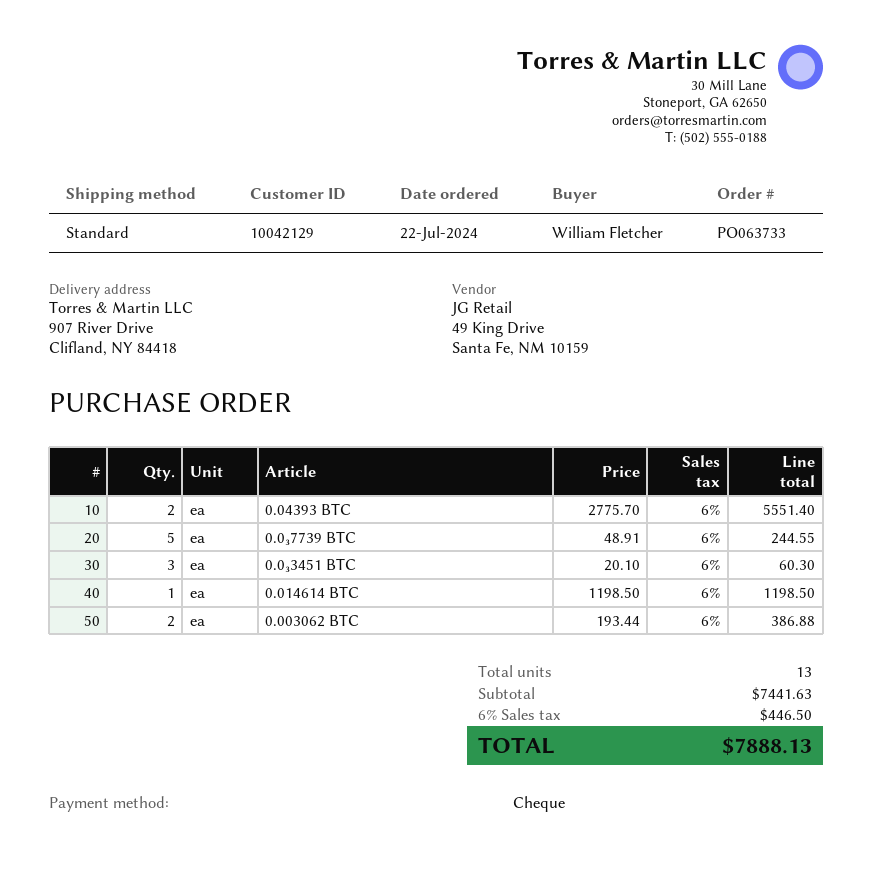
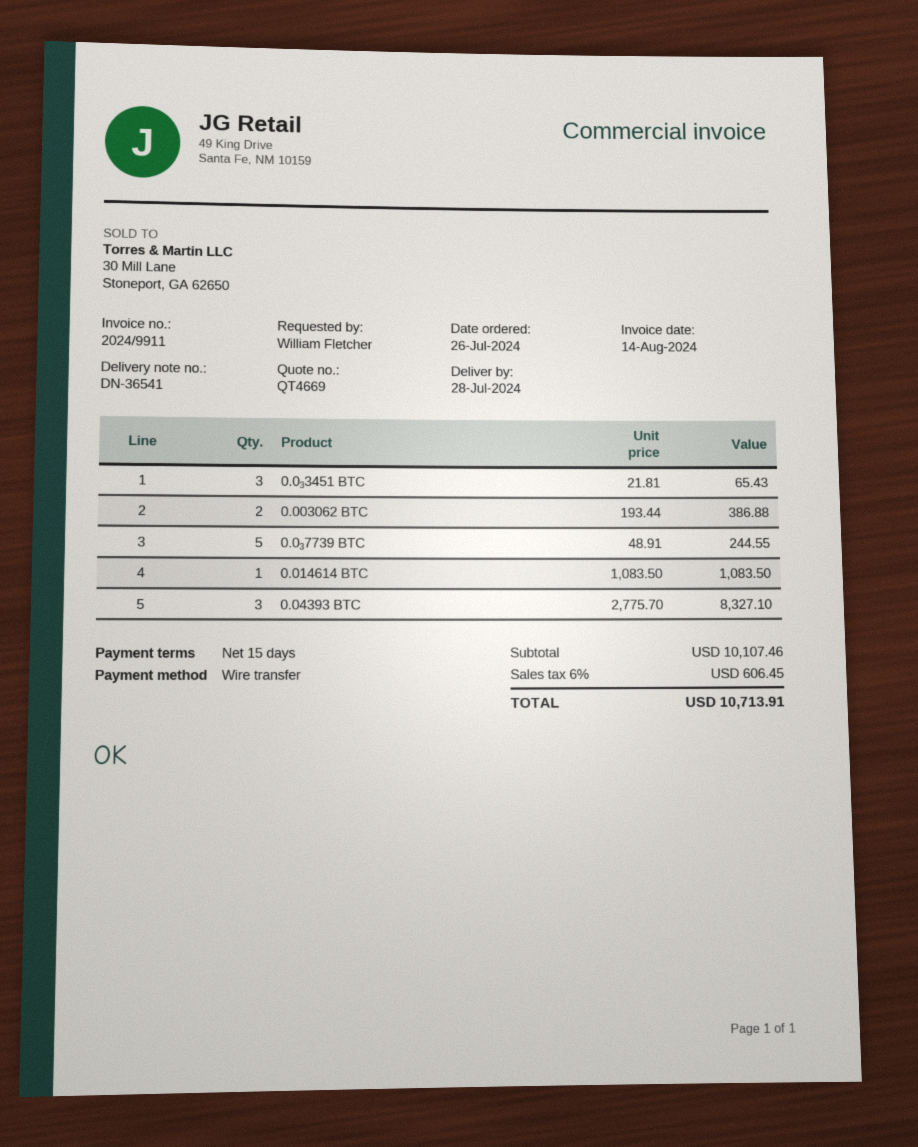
order date: 2024-07-22 -> 2024-07-26
payment method: cheque -> bank transfer
0.04393 BTC: 2 x 2775.70 = 5551.40 -> 3 x 2775.70 = 8327.10
0.0₃3451 BTC: 3 x 20.10 = 60.30 -> 3 x 21.81 = 65.43
0.014614 BTC: 1 x 1198.50 = 1198.50 -> 1 x 1083.50 = 1083.50
subtotal: 7441.63 -> 10107.46
tax: 6% = 446.50 -> 6% = 606.45
total: 7888.13 -> 10713.91

